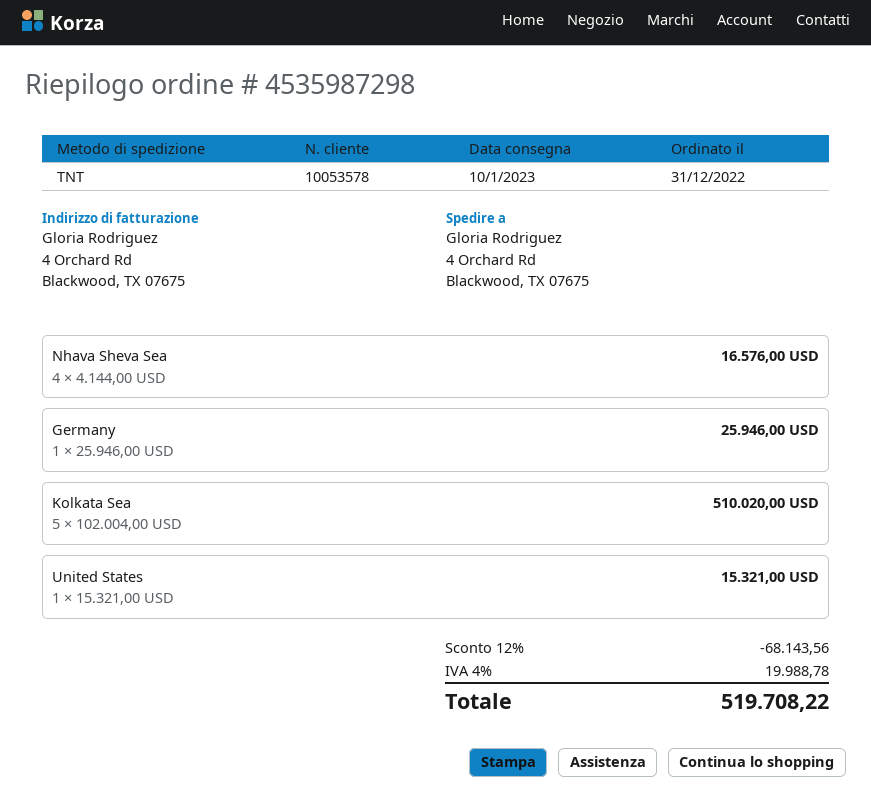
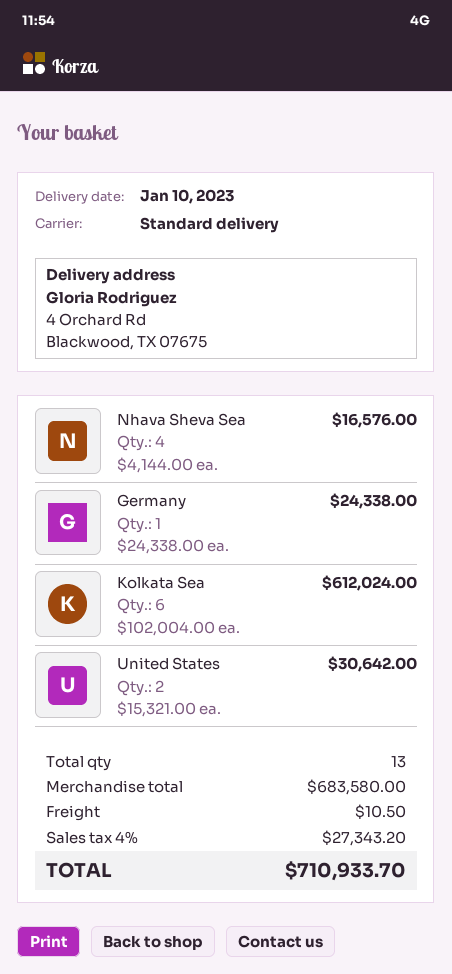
shipping method: TNT -> standard
Germany: 1 x 25946.00 = 25946.00 -> 1 x 24338.00 = 24338.00
Kolkata Sea: 5 x 102004.00 = 510020.00 -> 6 x 102004.00 = 612024.00
United States: 1 x 15321.00 = 15321.00 -> 2 x 15321.00 = 30642.00
discount: 12% = 68143.56 -> none
shipping: none -> 10.50
tax: 4% = 19988.78 -> 4% = 27343.20
total: 519708.22 -> 710933.70

